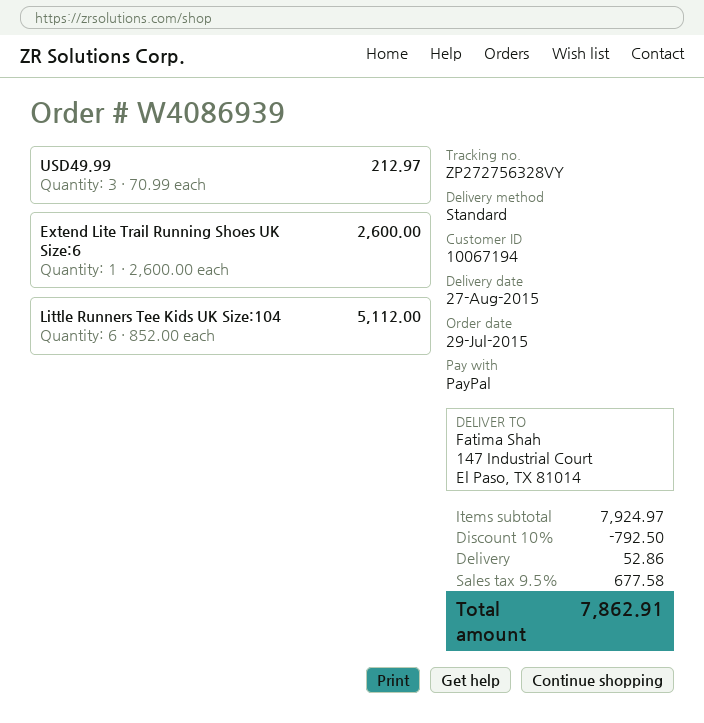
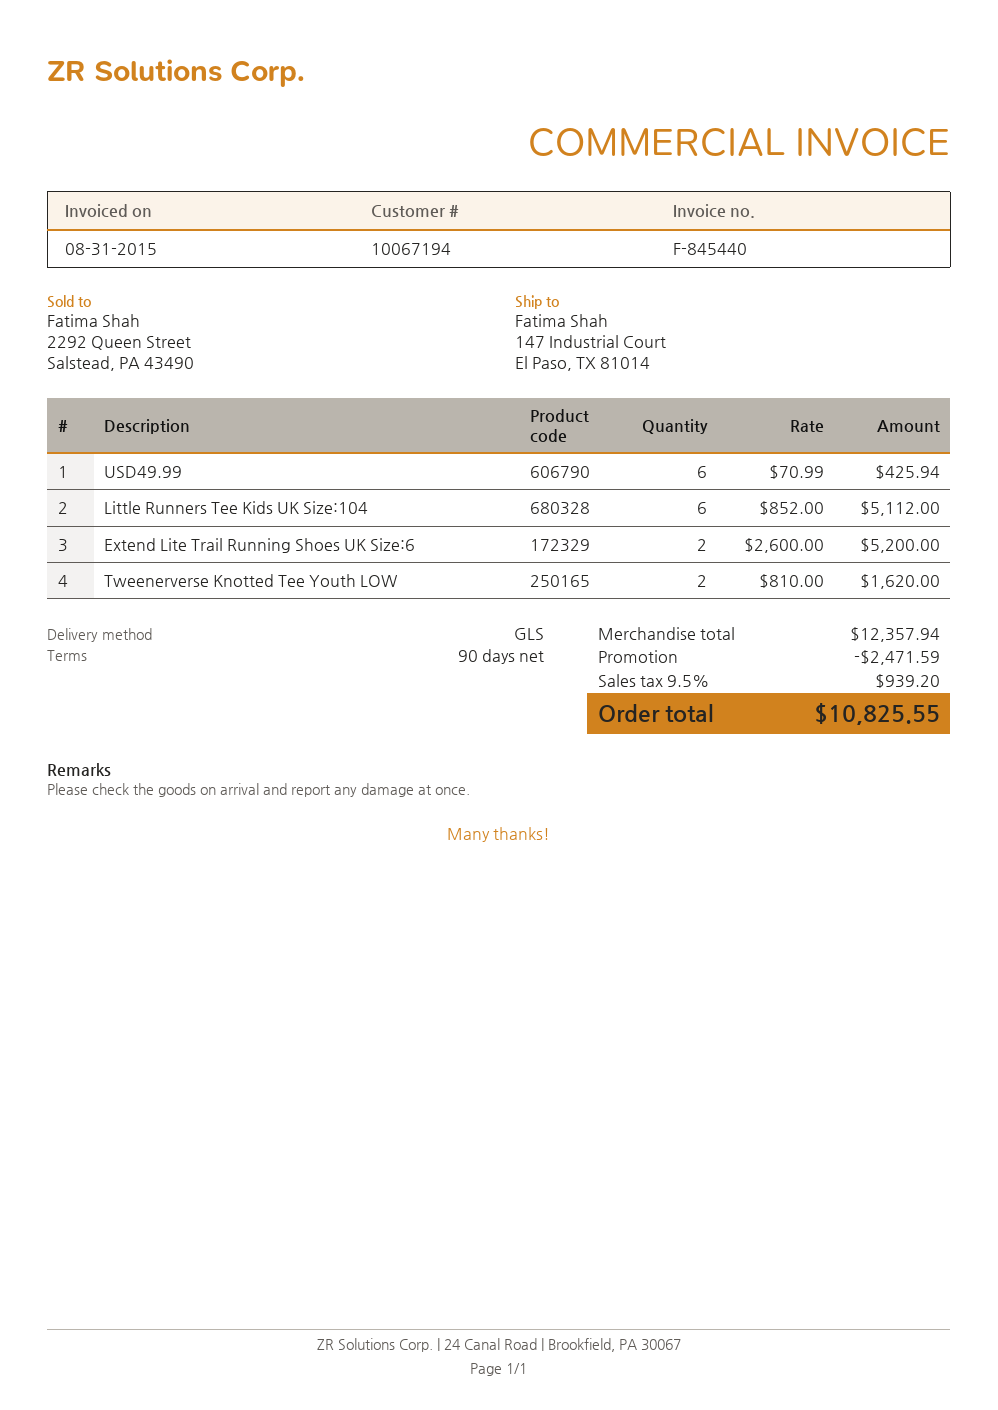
shipping method: standard -> GLS
USD49.99: 3 x 70.99 = 212.97 -> 6 x 70.99 = 425.94
Extend Lite Trail Running Shoes UK Size:6: 1 x 2600.00 = 2600.00 -> 2 x 2600.00 = 5200.00
Tweenerverse Knotted Tee Youth LOW: none -> 2 x 810.00 = 1620.00
subtotal: 7924.97 -> 12357.94
discount: 792.50 -> 2471.59
shipping: 52.86 -> none
tax: 9.5% = 677.58 -> 9.5% = 939.20
total: 7862.91 -> 10825.55

